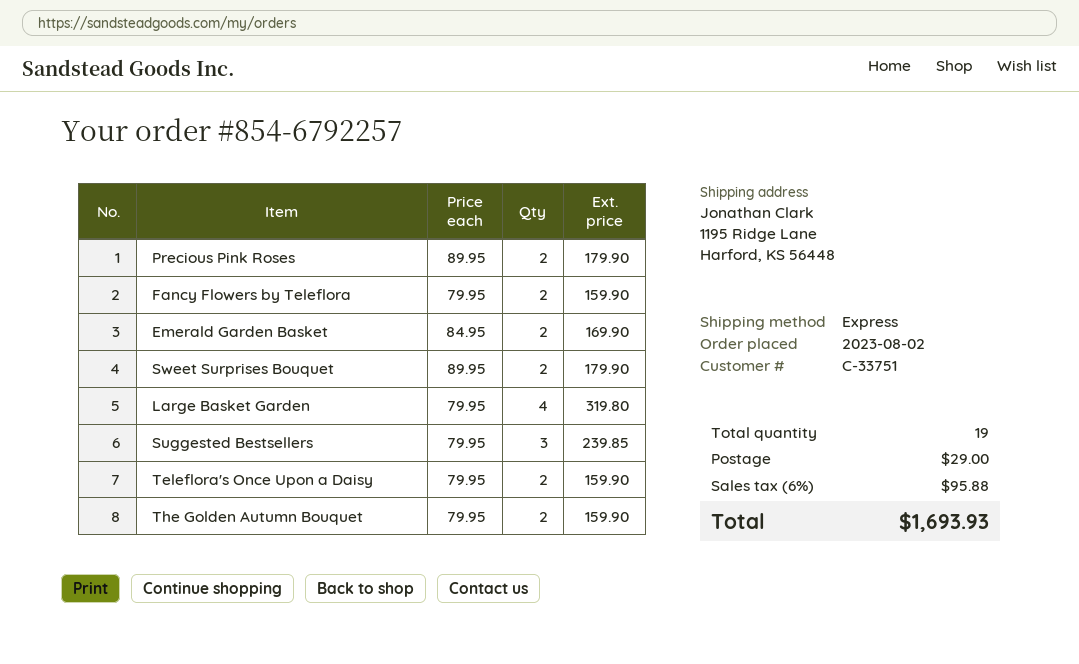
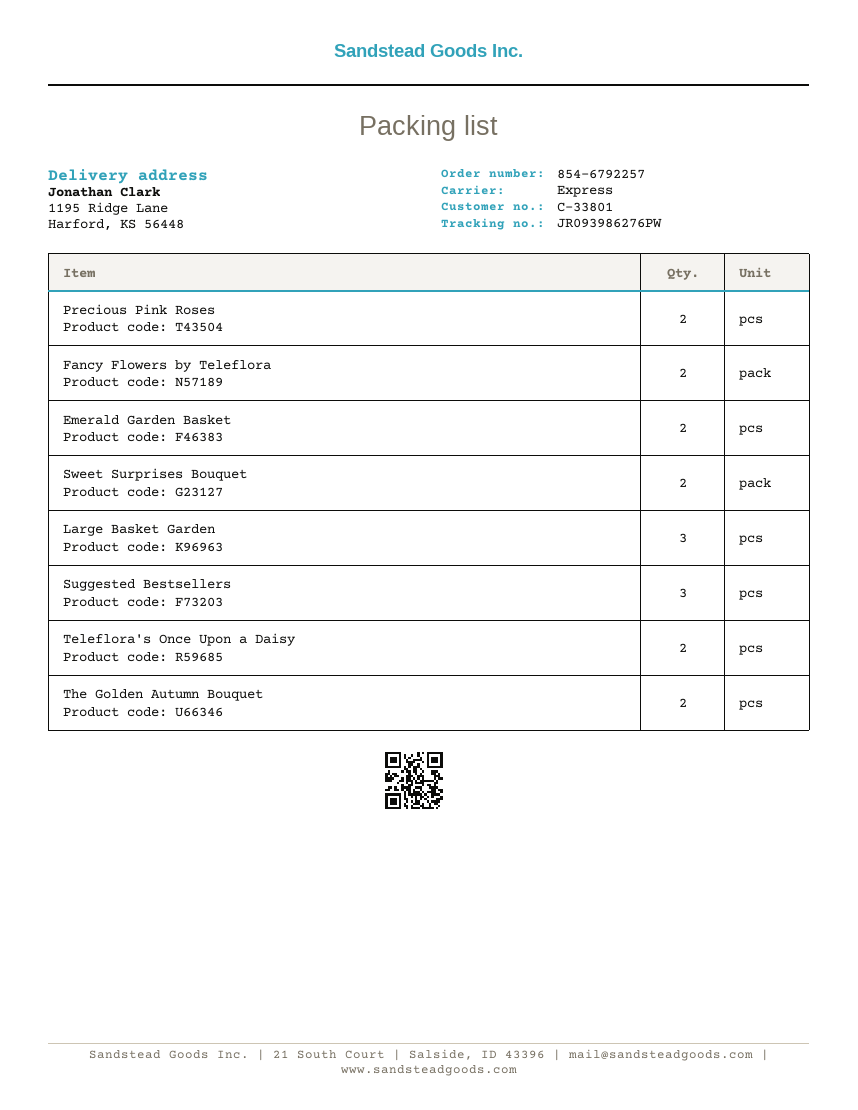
customer number: C-33751 -> C-33801
Large Basket Garden: 4 -> 3

